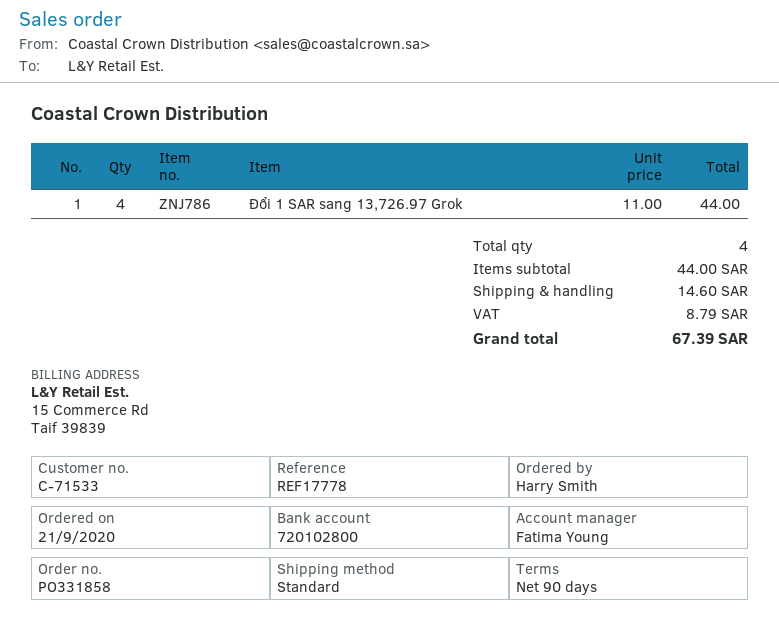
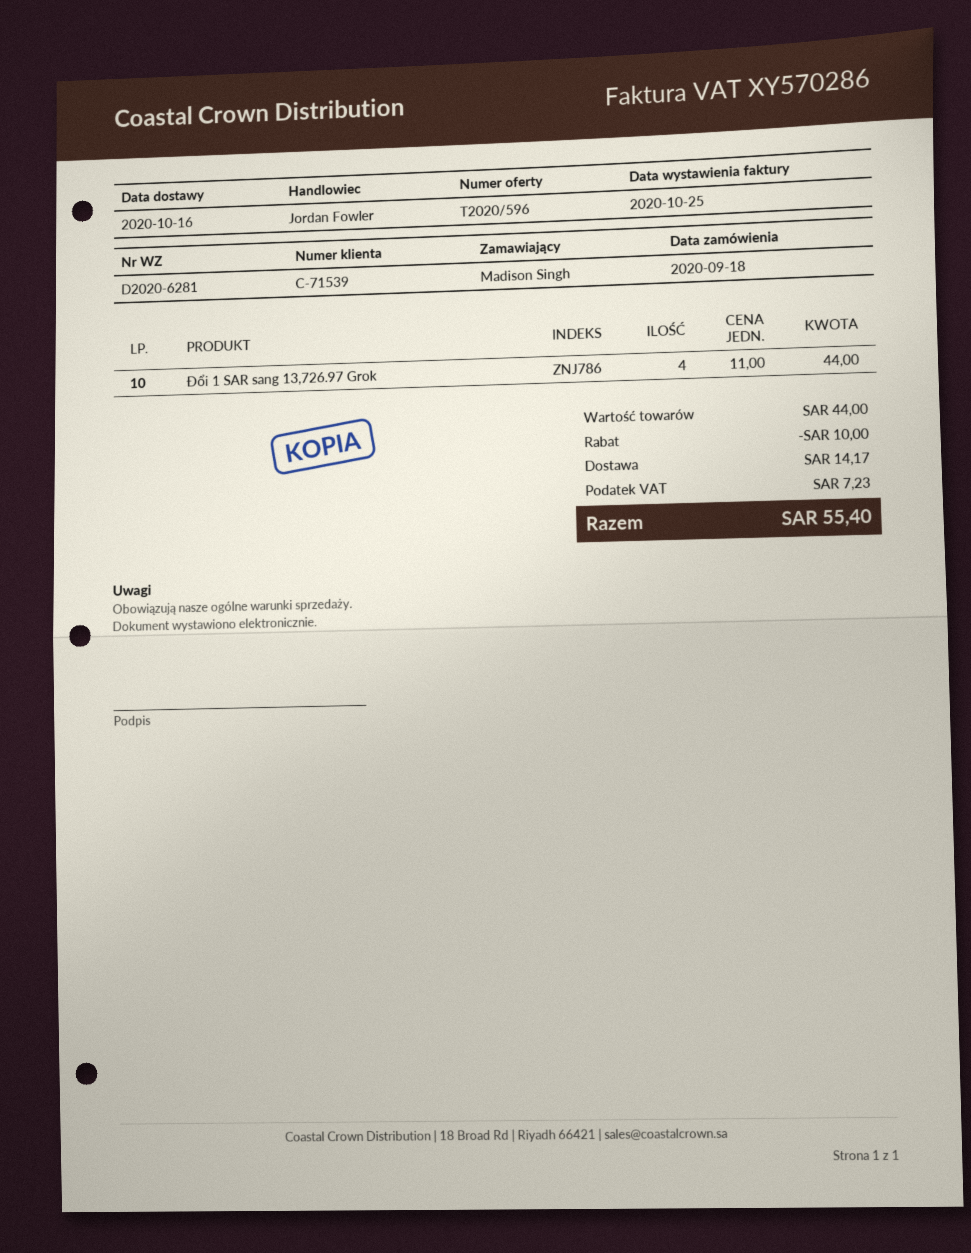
order date: 2020-09-21 -> 2020-09-18
customer number: C-71533 -> C-71539
ordered by: Harry Smith -> Madison Singh
sales rep: Fatima Young -> Jordan Fowler
discount: none -> 10.00
shipping: 14.60 -> 14.17
tax: 8.79 -> 7.23
total: 67.39 -> 55.40

